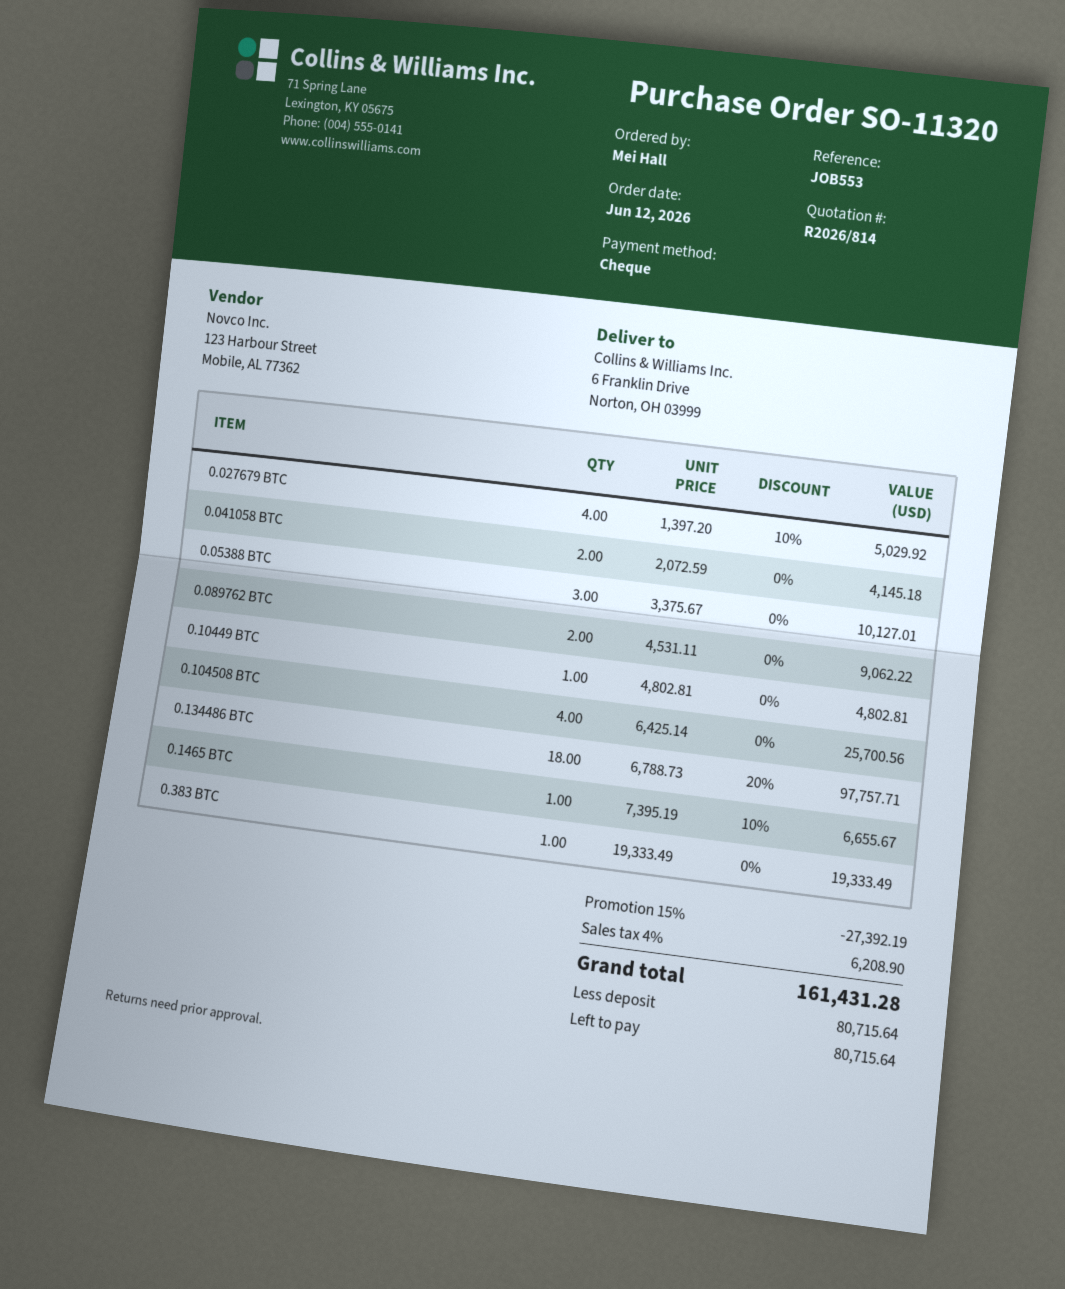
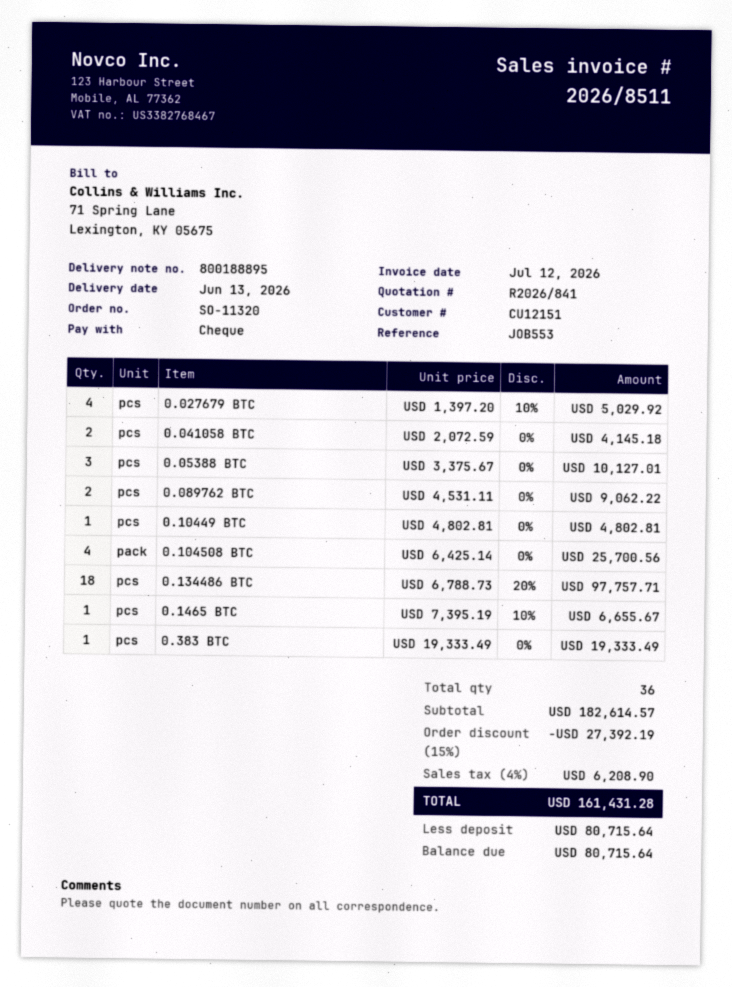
quote number: R2026/814 -> R2026/841

